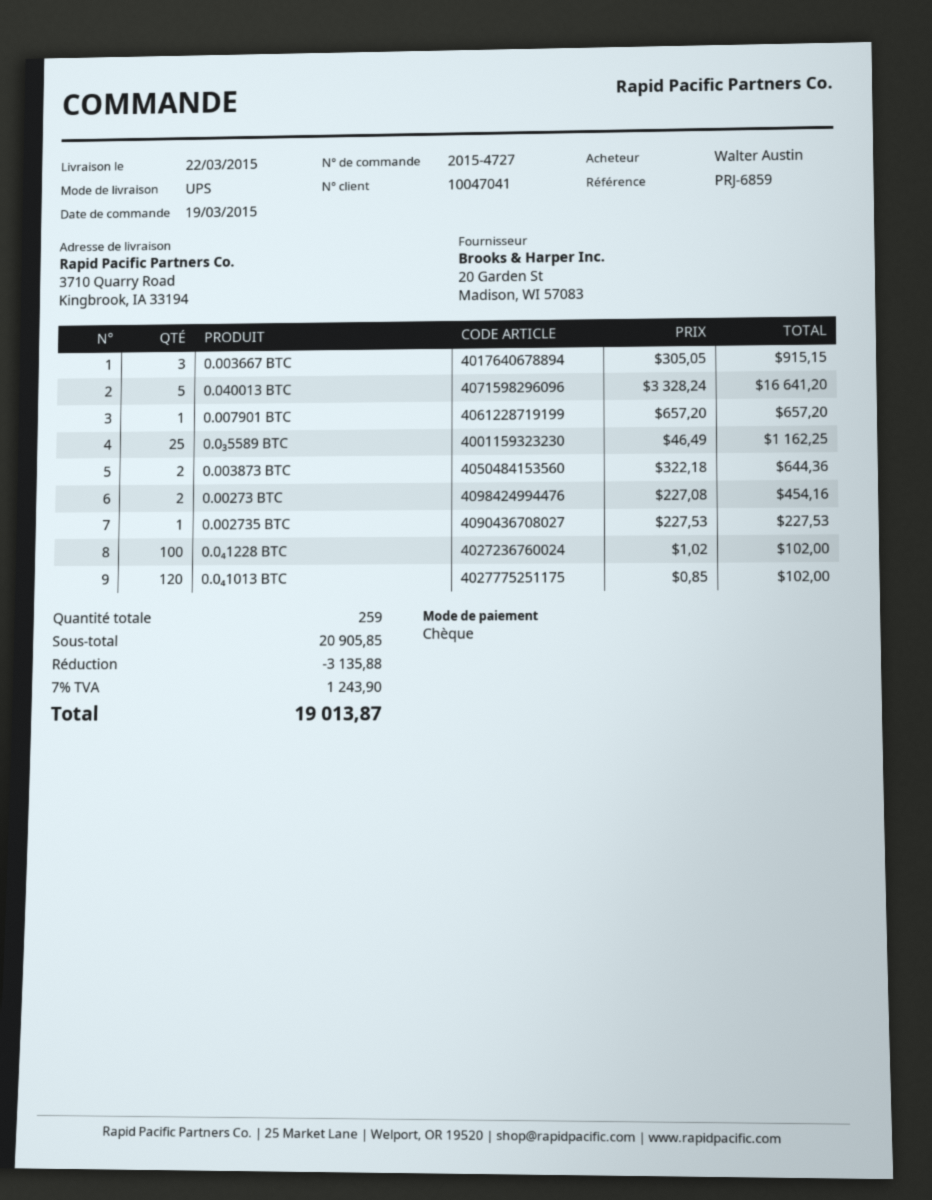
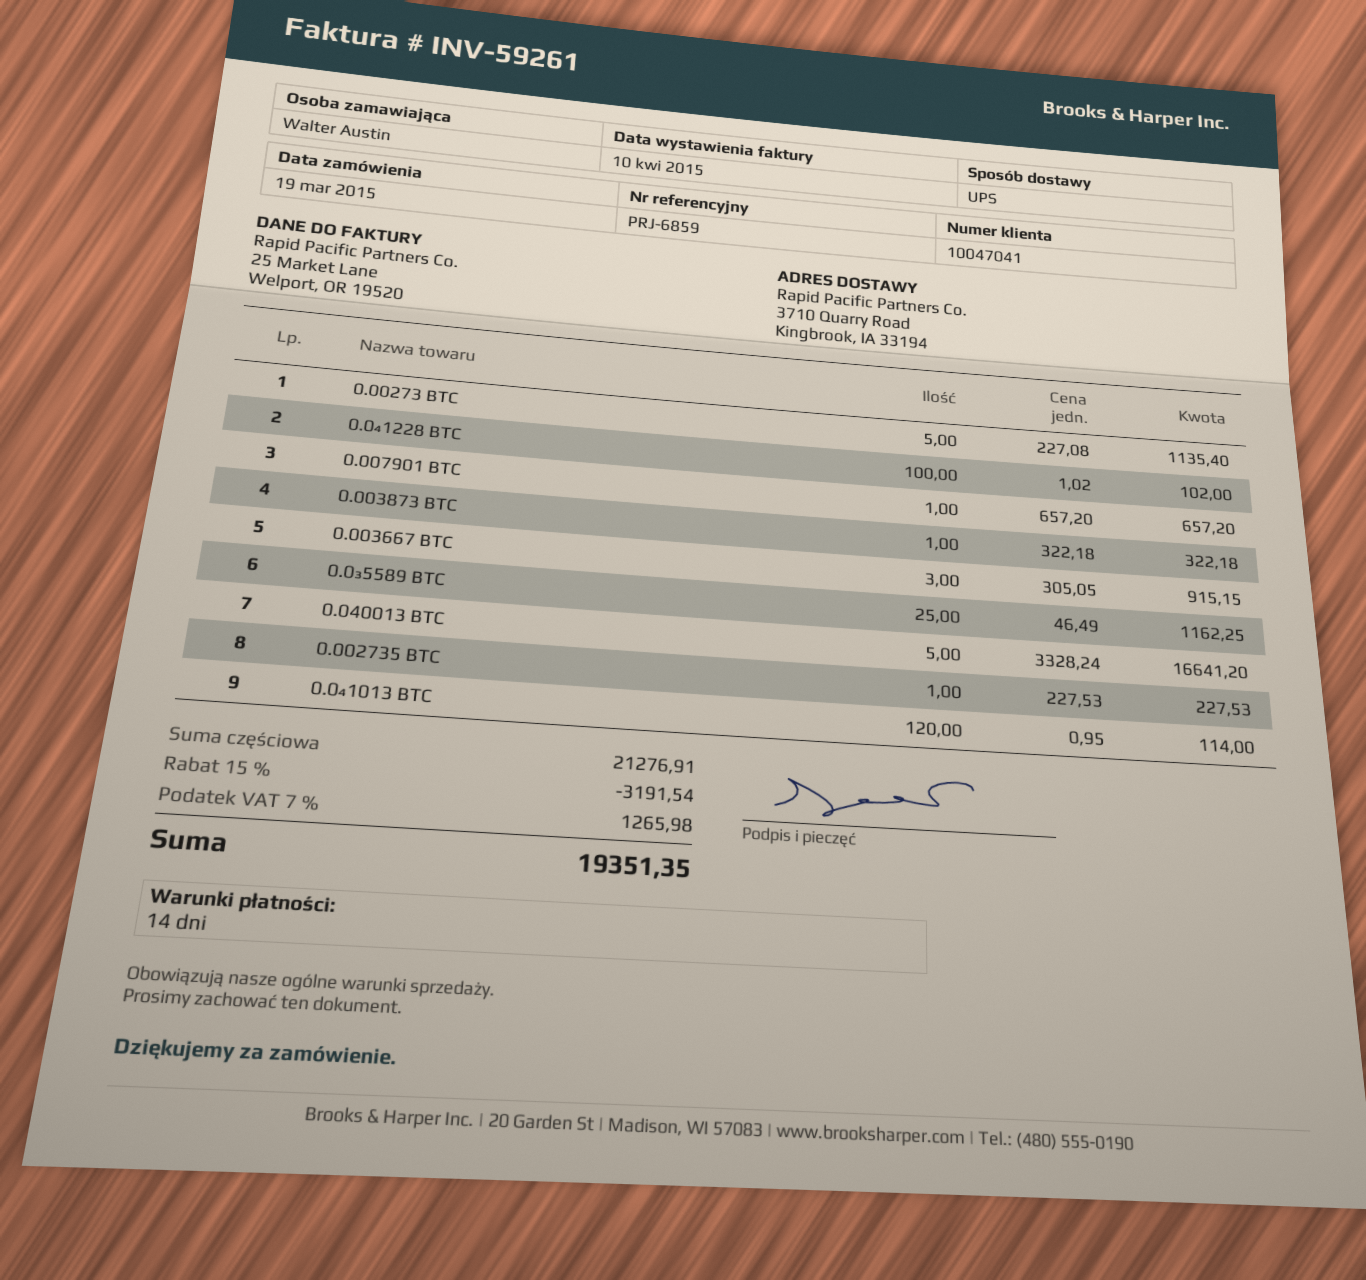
0.003873 BTC: 2 x 322.18 = 644.36 -> 1 x 322.18 = 322.18
0.00273 BTC: 2 x 227.08 = 454.16 -> 5 x 227.08 = 1135.40
0.0₄1013 BTC: 120 x 0.85 = 102.00 -> 120 x 0.95 = 114.00
subtotal: 20905.85 -> 21276.91
discount: 3135.88 -> 3191.54
tax: 7% = 1243.90 -> 7% = 1265.98
total: 19013.87 -> 19351.35

